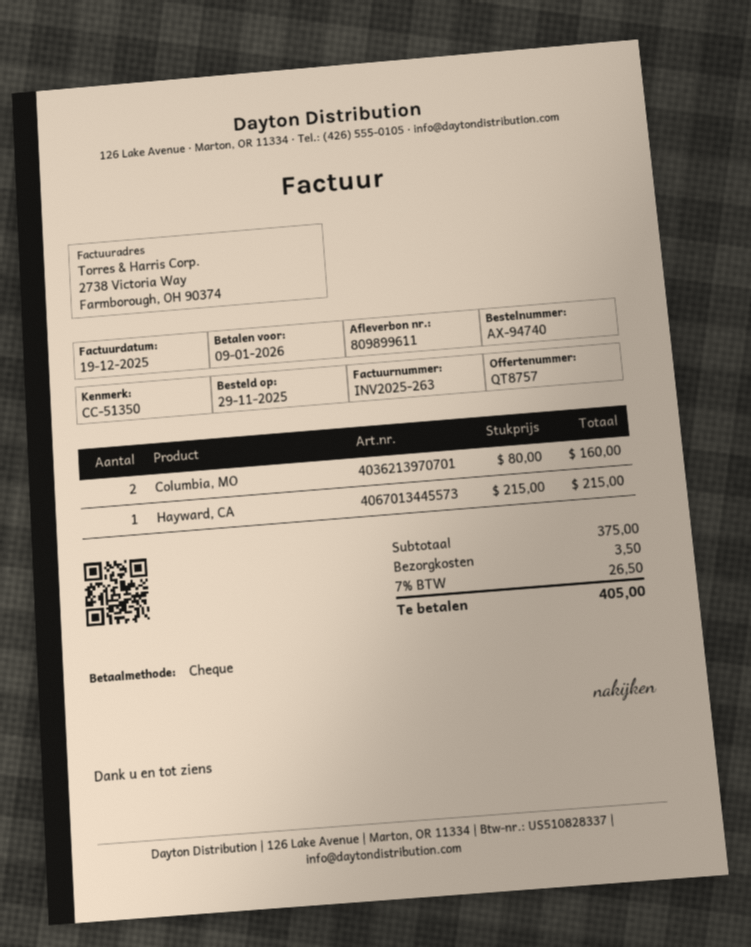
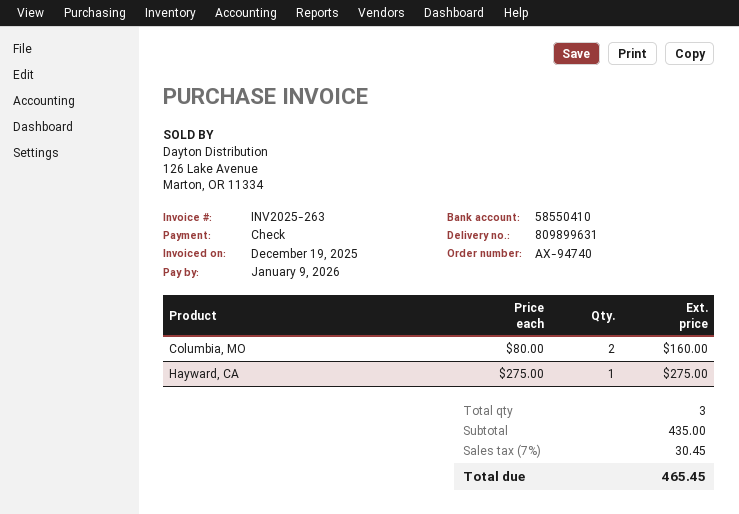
delivery note number: 809899611 -> 809899631
Hayward, CA: 1 x 215.00 = 215.00 -> 1 x 275.00 = 275.00
subtotal: 375.00 -> 435.00
shipping: 3.50 -> none
tax: 7% = 26.50 -> 7% = 30.45
total: 405.00 -> 465.45

